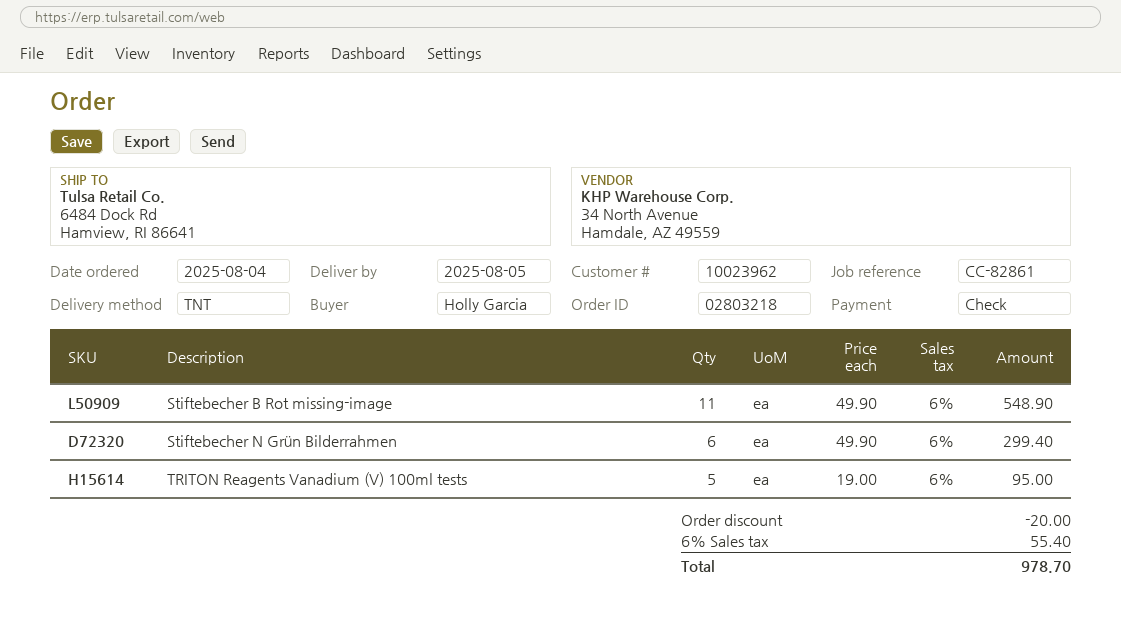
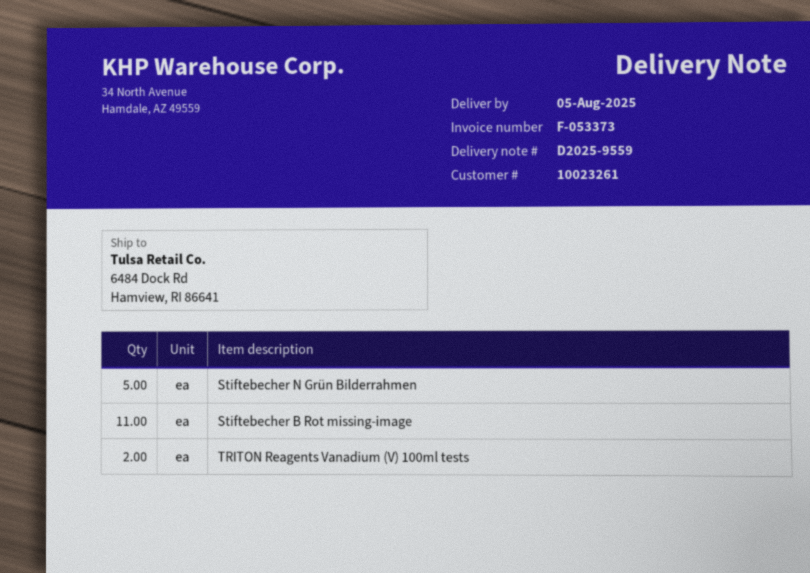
customer number: 10023962 -> 10023261
Stiftebecher N Grün Bilderrahmen: 6 -> 5
TRITON Reagents Vanadium (V) 100ml tests: 5 -> 2

